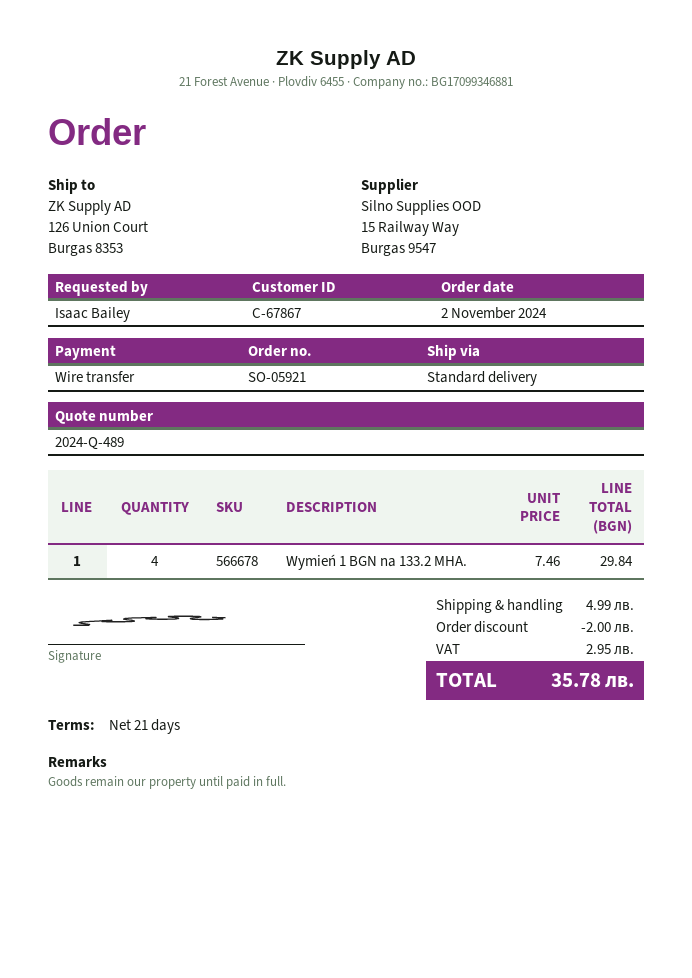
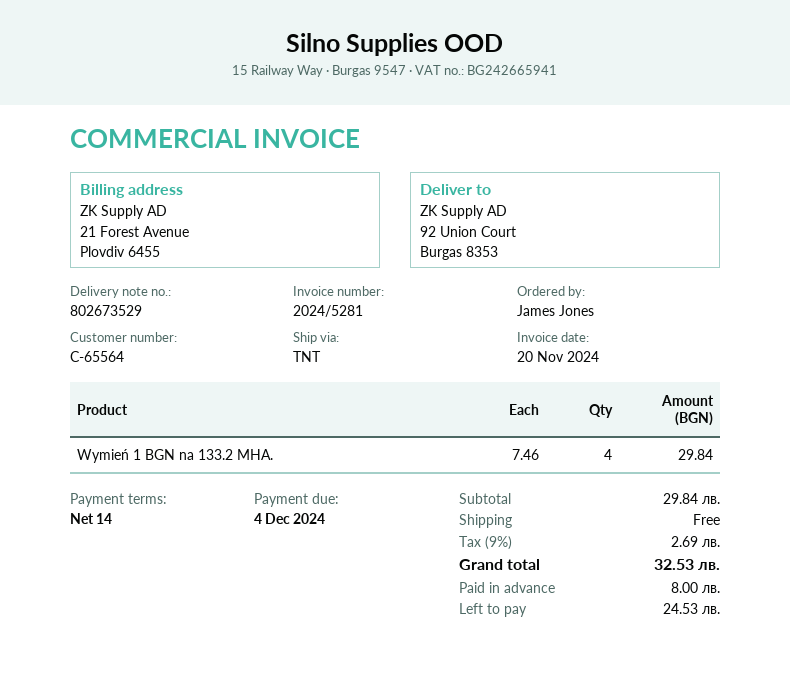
payment terms: 21 days -> 14 days
customer number: C-67867 -> C-65564
ordered by: Isaac Bailey -> James Jones
shipping method: standard -> TNT
ship to: 126 Union Court, Burgas 8353 -> 92 Union Court, Burgas 8353
discount: 2.00 -> none
shipping: 4.99 -> 0.00
tax: 2.95 -> 2.69
total: 35.78 -> 32.53

